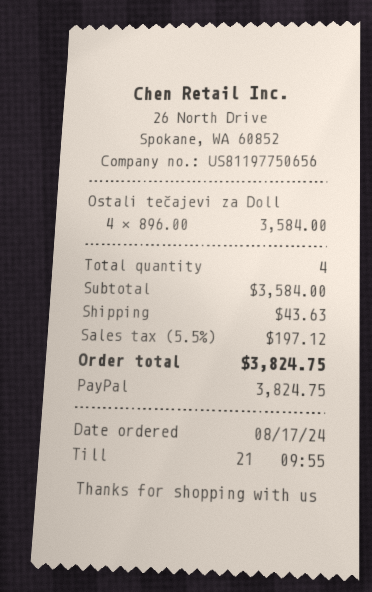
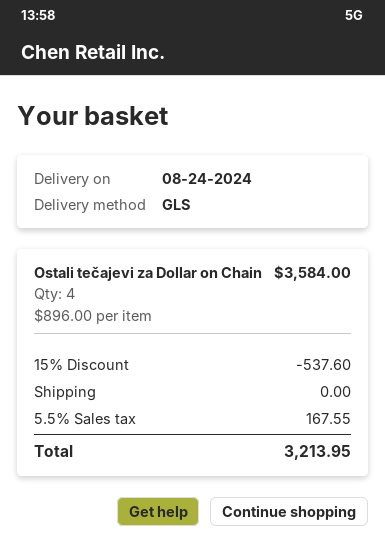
discount: none -> 15% = 537.60
shipping: 43.63 -> 0.00
tax: 5.5% = 197.12 -> 5.5% = 167.55
total: 3824.75 -> 3213.95

